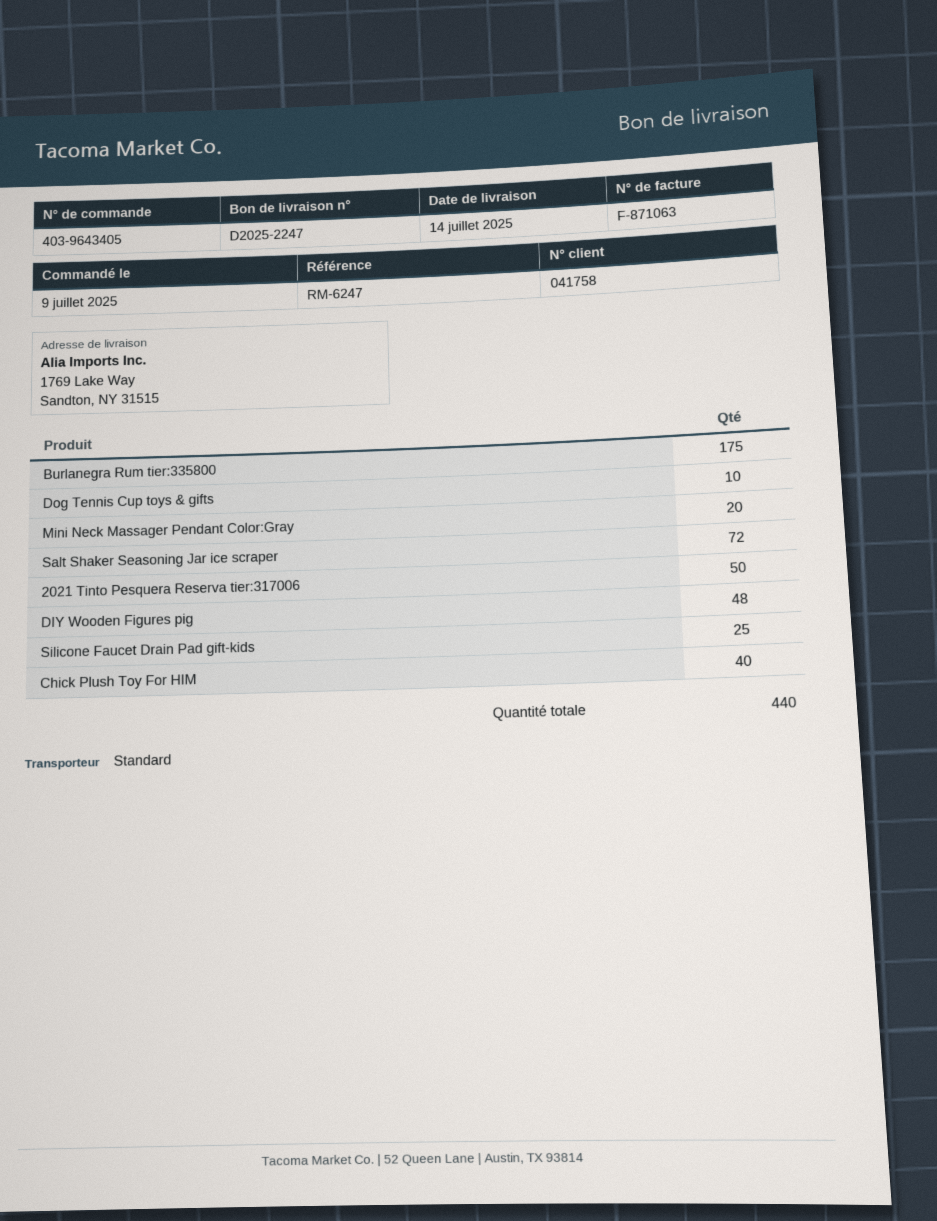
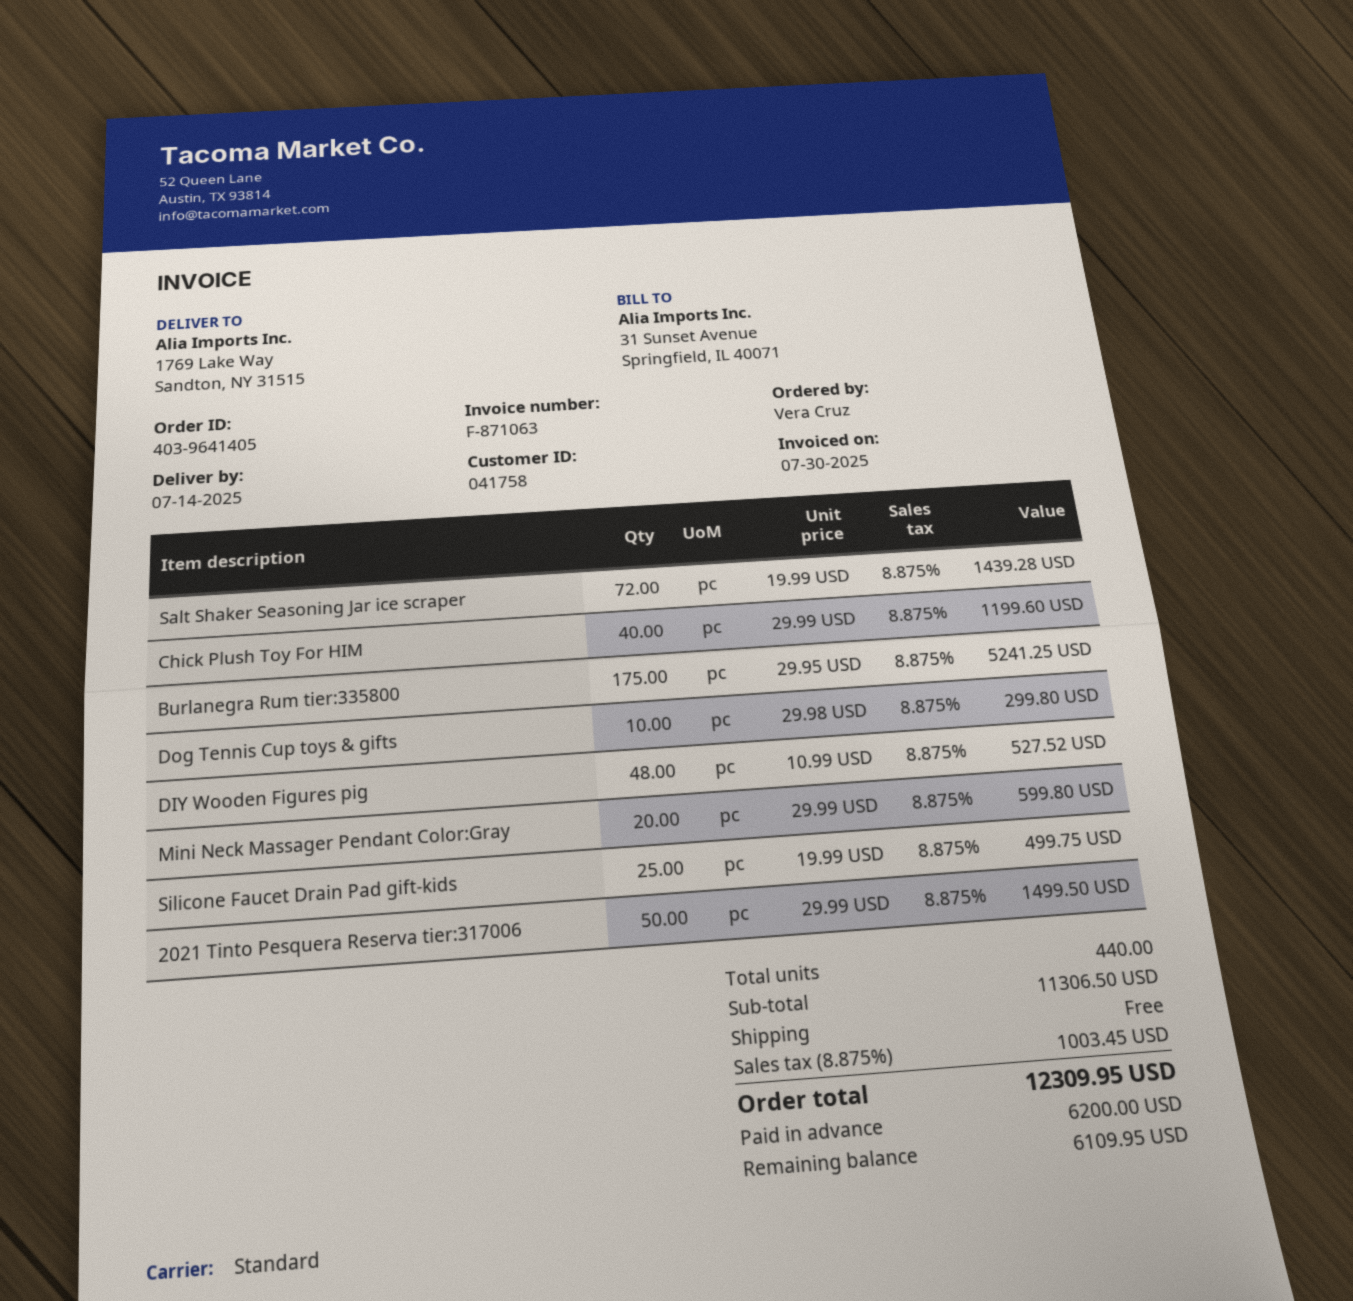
order number: 403-9643405 -> 403-9641405

